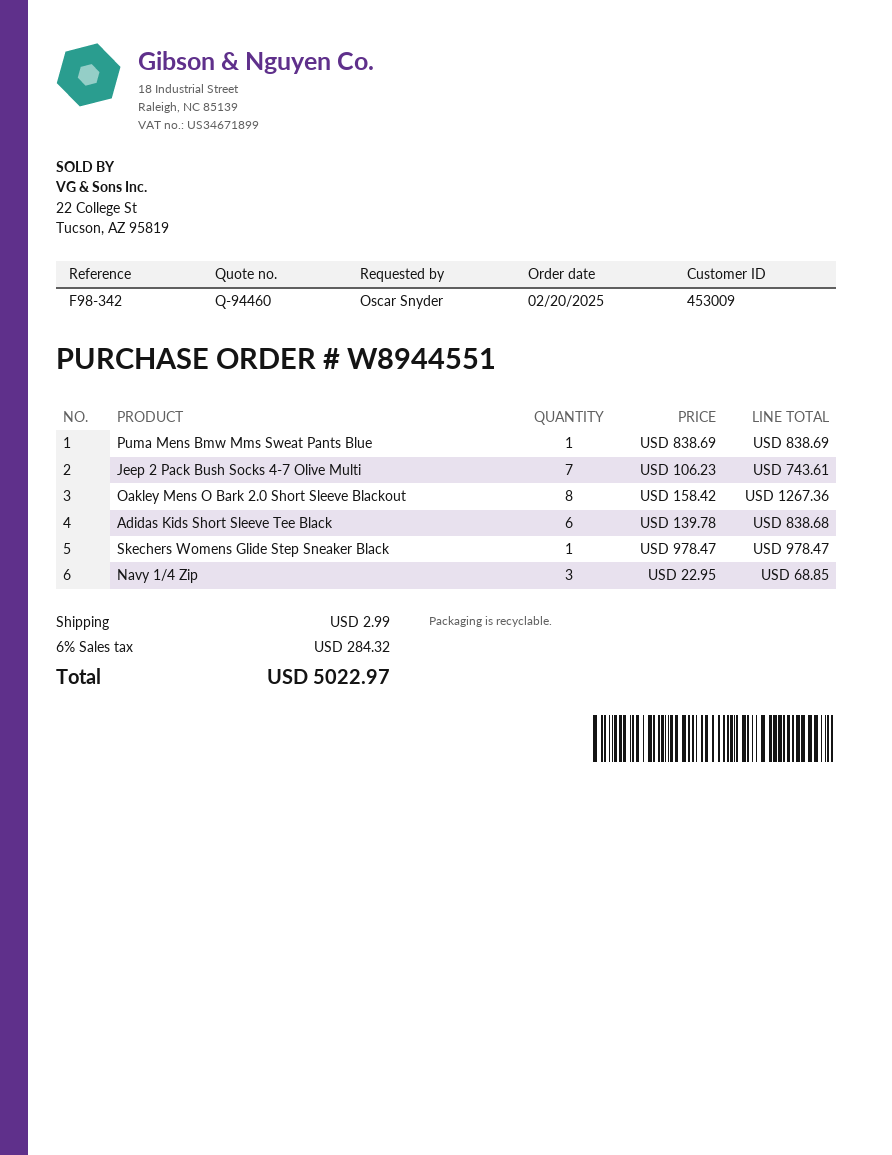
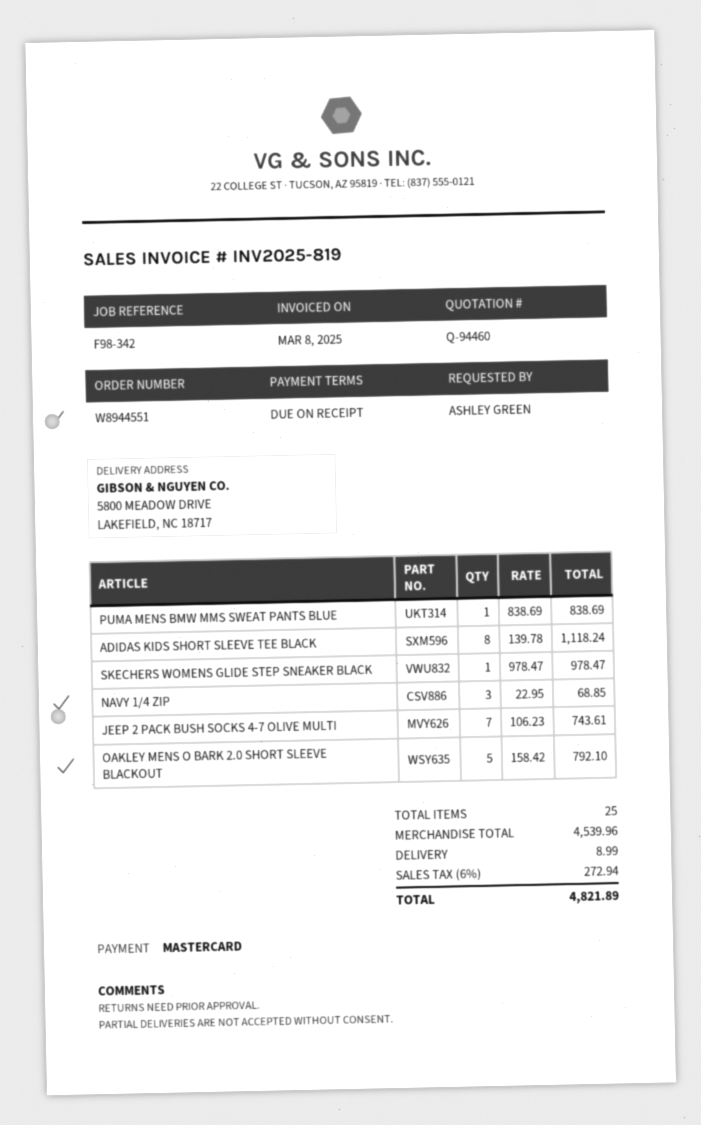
ordered by: Oscar Snyder -> ASHLEY GREEN
Oakley Mens O Bark 2.0 Short Sleeve Blackout: 8 x 158.42 = 1267.36 -> 5 x 158.42 = 792.10
Adidas Kids Short Sleeve Tee Black: 6 x 139.78 = 838.68 -> 8 x 139.78 = 1118.24
shipping: 2.99 -> 8.99
tax: 6% = 284.32 -> 6% = 272.94
total: 5022.97 -> 4821.89

